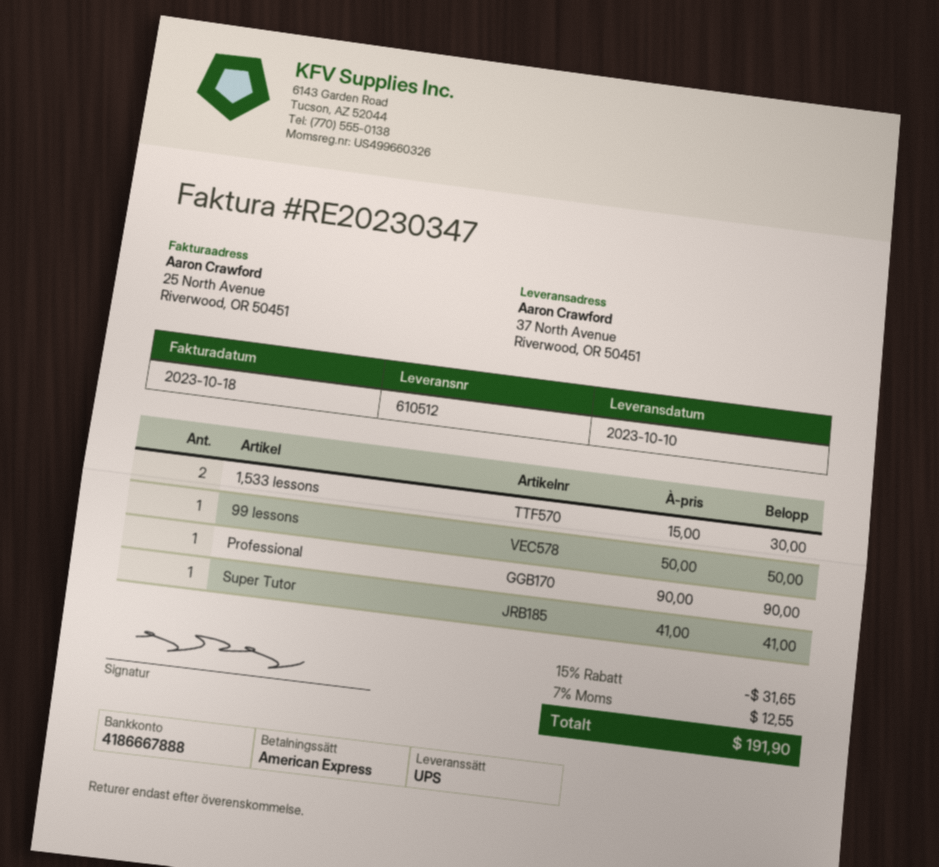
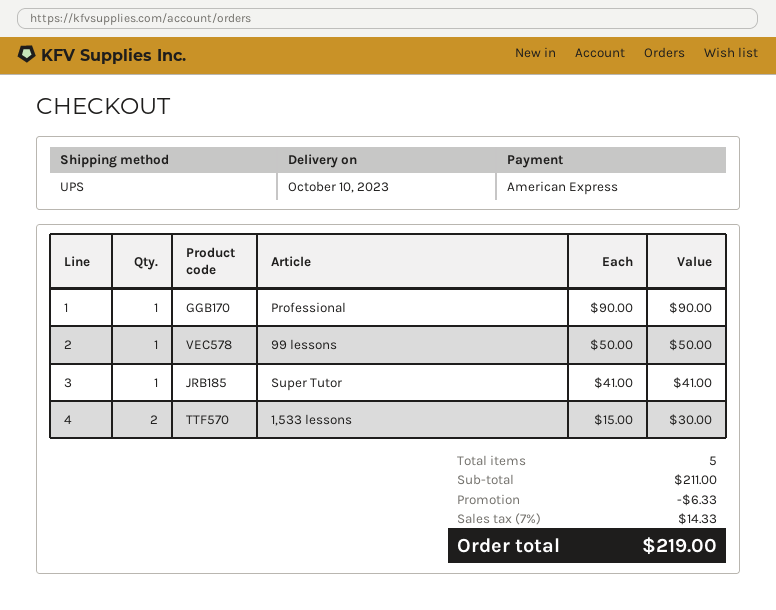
discount: 31.65 -> 6.33
tax: 7% = 12.55 -> 7% = 14.33
total: 191.90 -> 219.00

